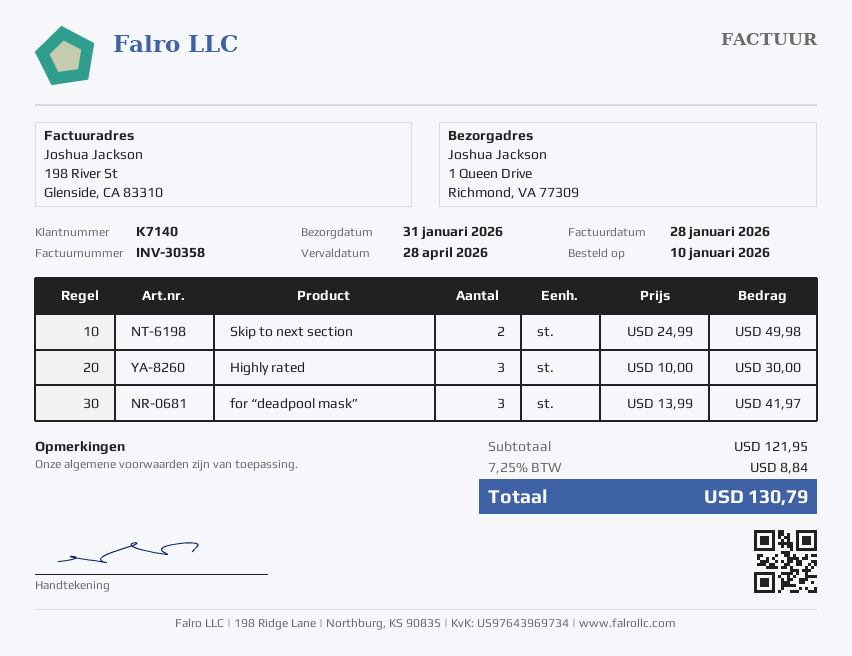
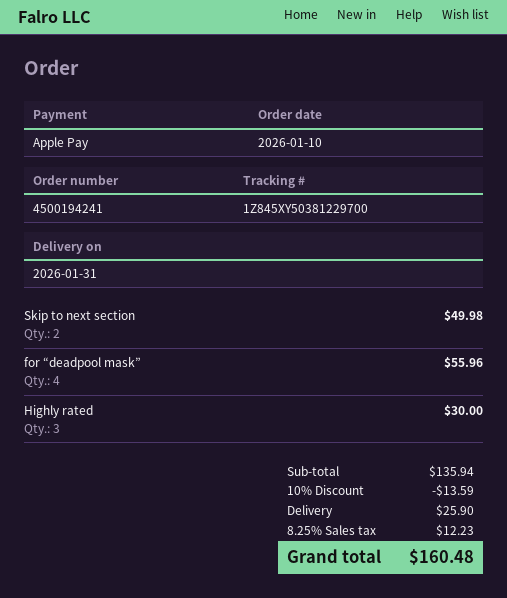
for “deadpool mask”: 3 for 41.97 -> 4 for 55.96
subtotal: 121.95 -> 135.94
discount: none -> 10% = 13.59
shipping: none -> 25.90
tax: 7.25% = 8.84 -> 8.25% = 12.23
total: 130.79 -> 160.48

